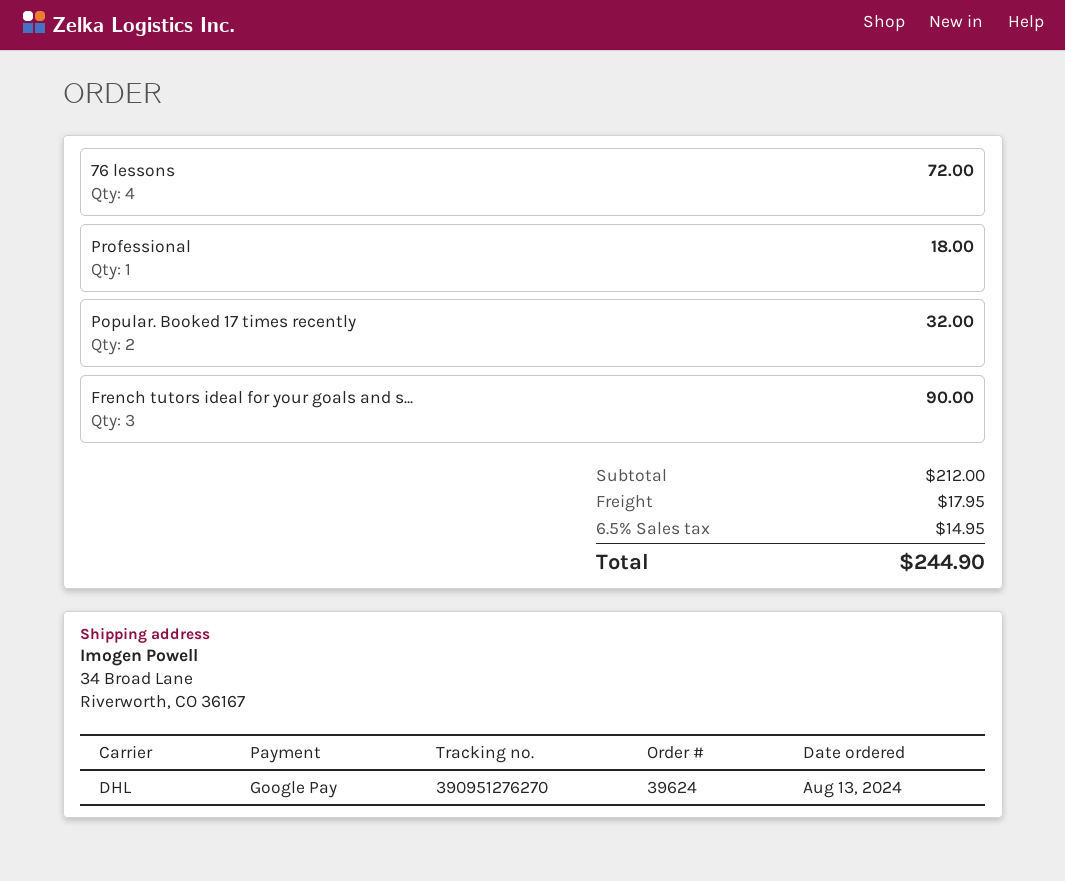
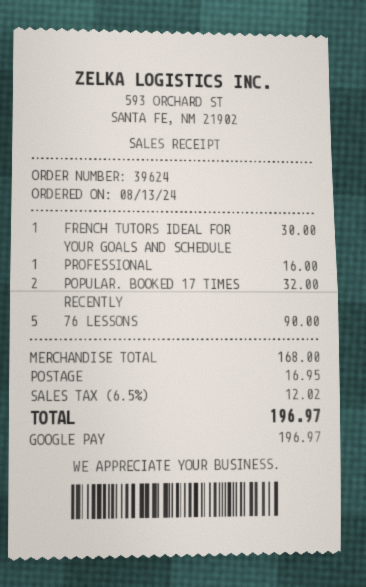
76 lessons: 4 for 72.00 -> 5 for 90.00
Professional: 1 for 18.00 -> 1 for 16.00
French tutors ideal for your goals and s...: 3 for 90.00 -> 1 for 30.00
subtotal: 212.00 -> 168.00
shipping: 17.95 -> 16.95
tax: 6.5% = 14.95 -> 6.5% = 12.02
total: 244.90 -> 196.97

